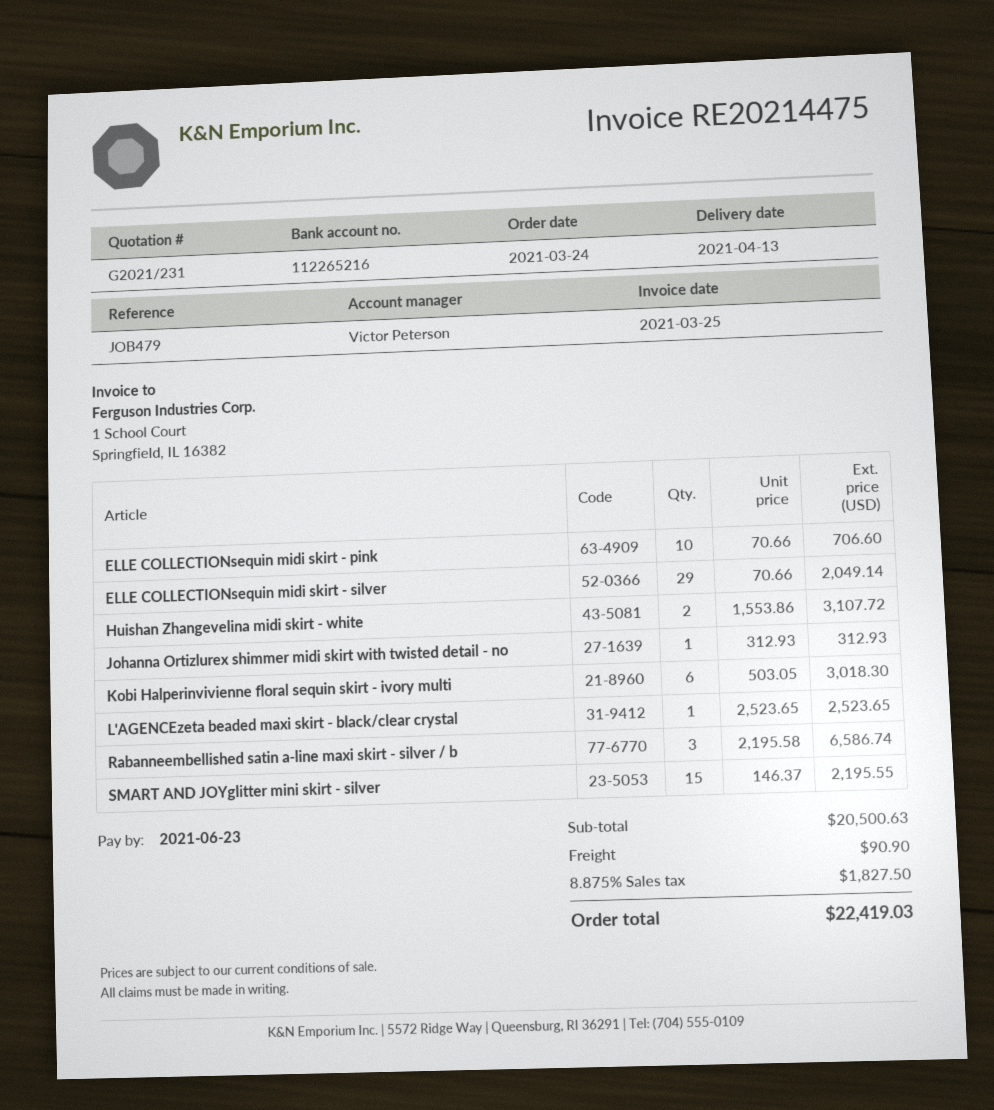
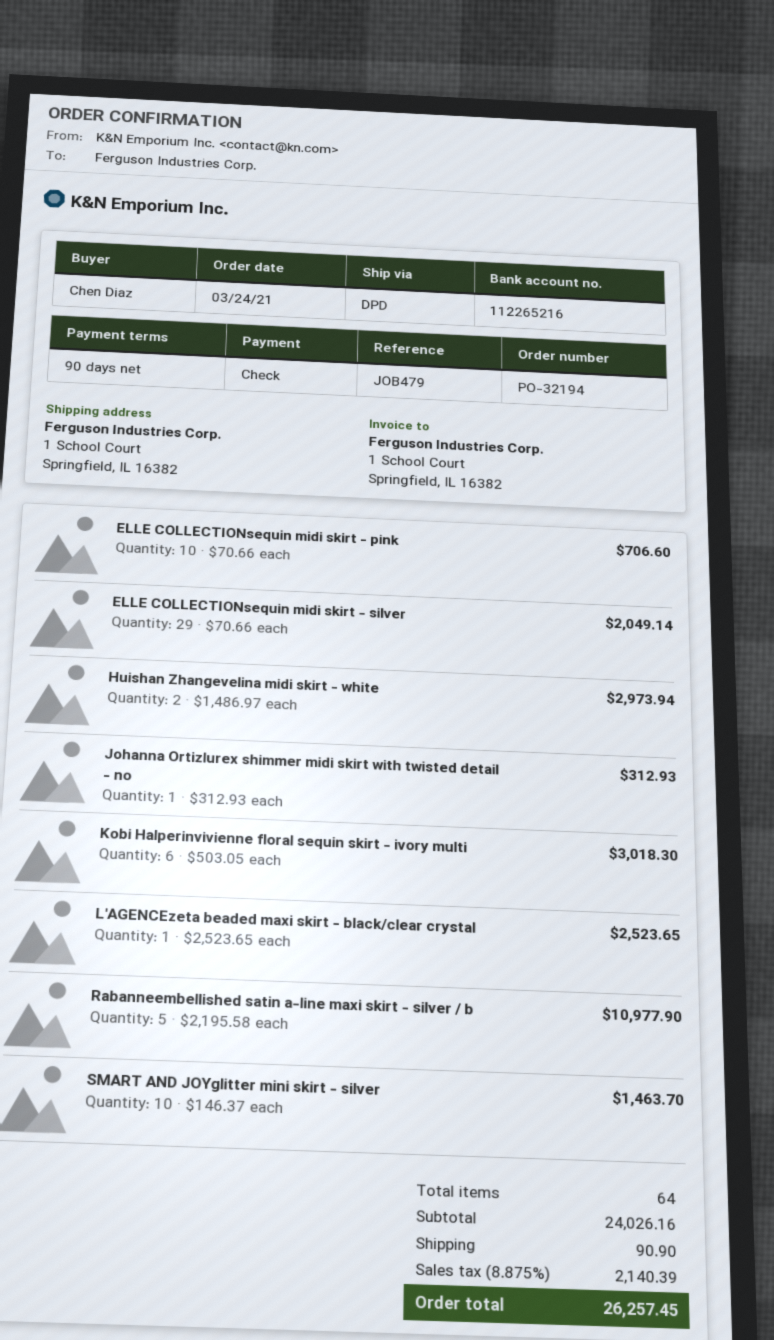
Huishan Zhangevelina midi skirt - white: 2 x 1553.86 = 3107.72 -> 2 x 1486.97 = 2973.94
Rabanneembellished satin a-line maxi skirt - silver / b: 3 x 2195.58 = 6586.74 -> 5 x 2195.58 = 10977.90
SMART AND JOYglitter mini skirt - silver: 15 x 146.37 = 2195.55 -> 10 x 146.37 = 1463.70
subtotal: 20500.63 -> 24026.16
tax: 8.875% = 1827.50 -> 8.875% = 2140.39
total: 22419.03 -> 26257.45

